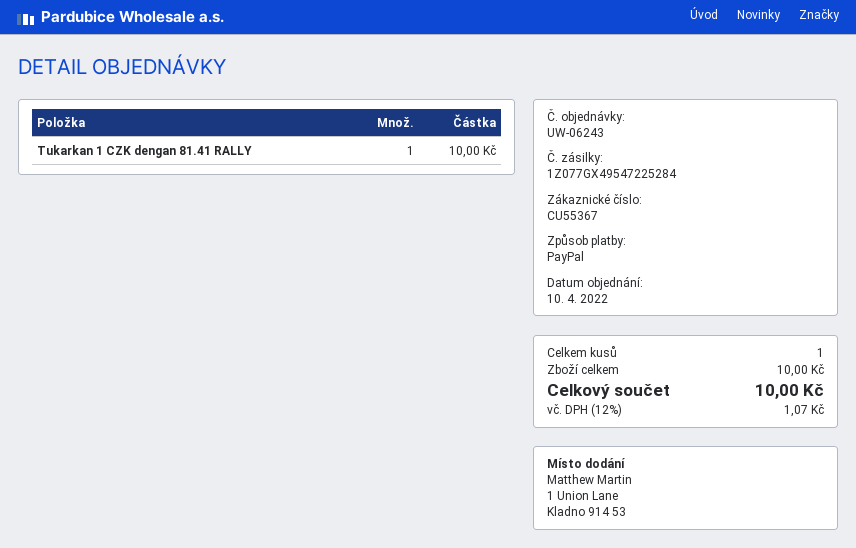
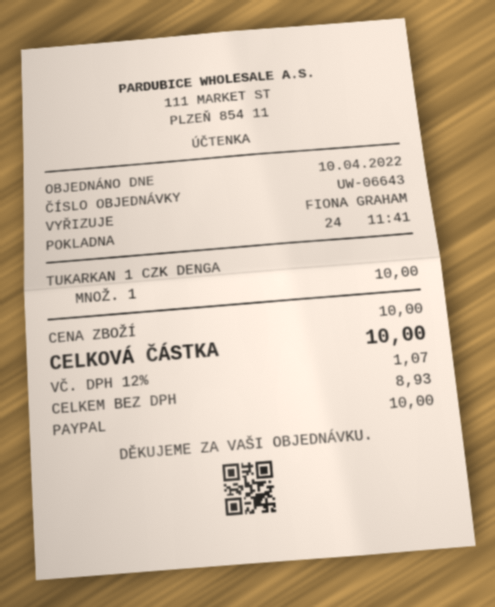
order number: UW-06243 -> UW-06643

